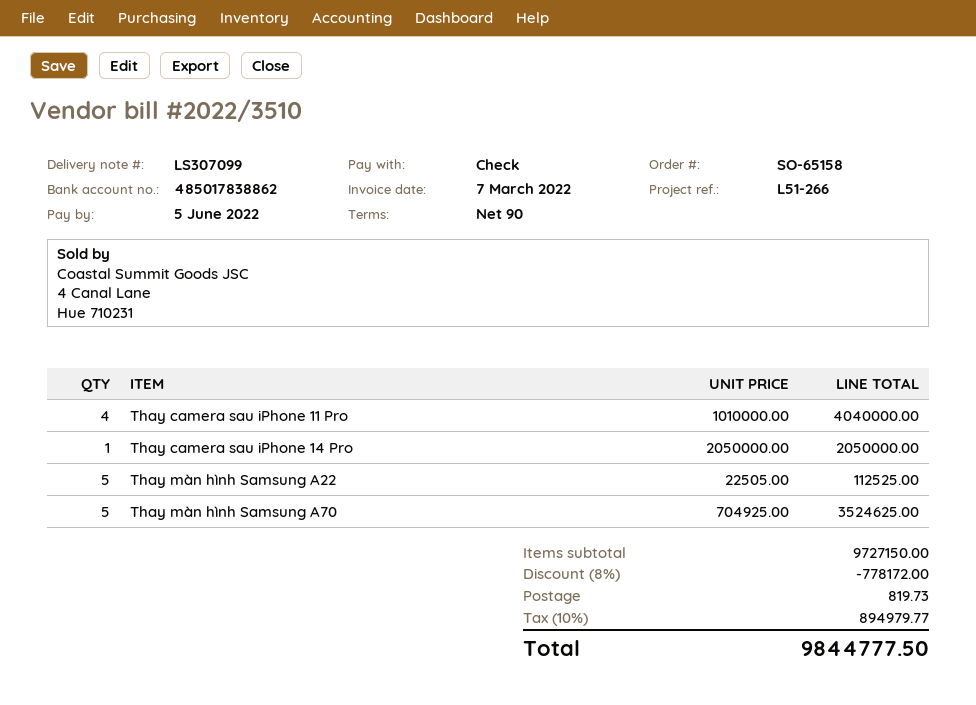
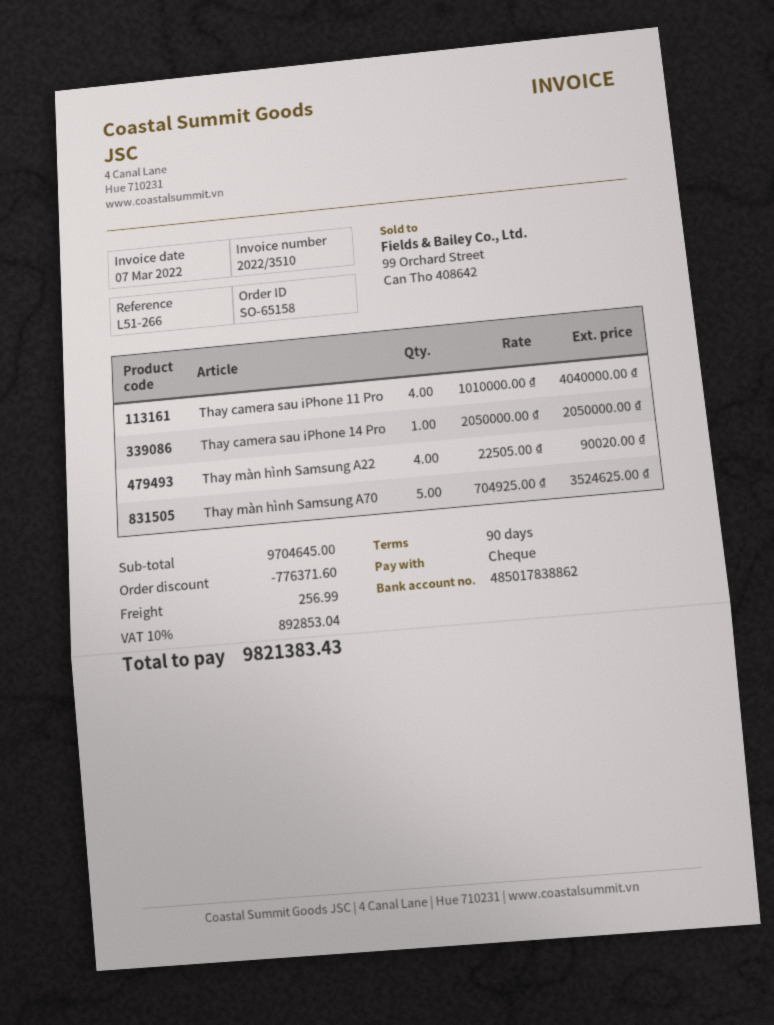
Thay màn hình Samsung A22: 5 x 22505.00 = 112525.00 -> 4 x 22505.00 = 90020.00
subtotal: 9727150.00 -> 9704645.00
discount: 778172.00 -> 776371.60
shipping: 819.73 -> 256.99
tax: 10% = 894979.77 -> 10% = 892853.04
total: 9844777.50 -> 9821383.43

